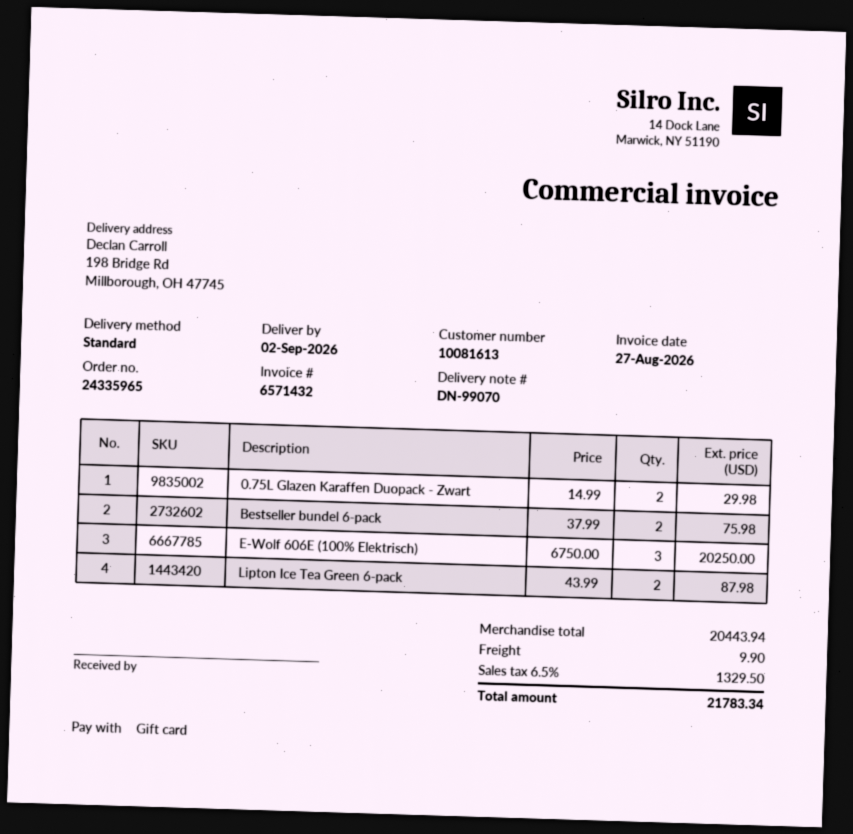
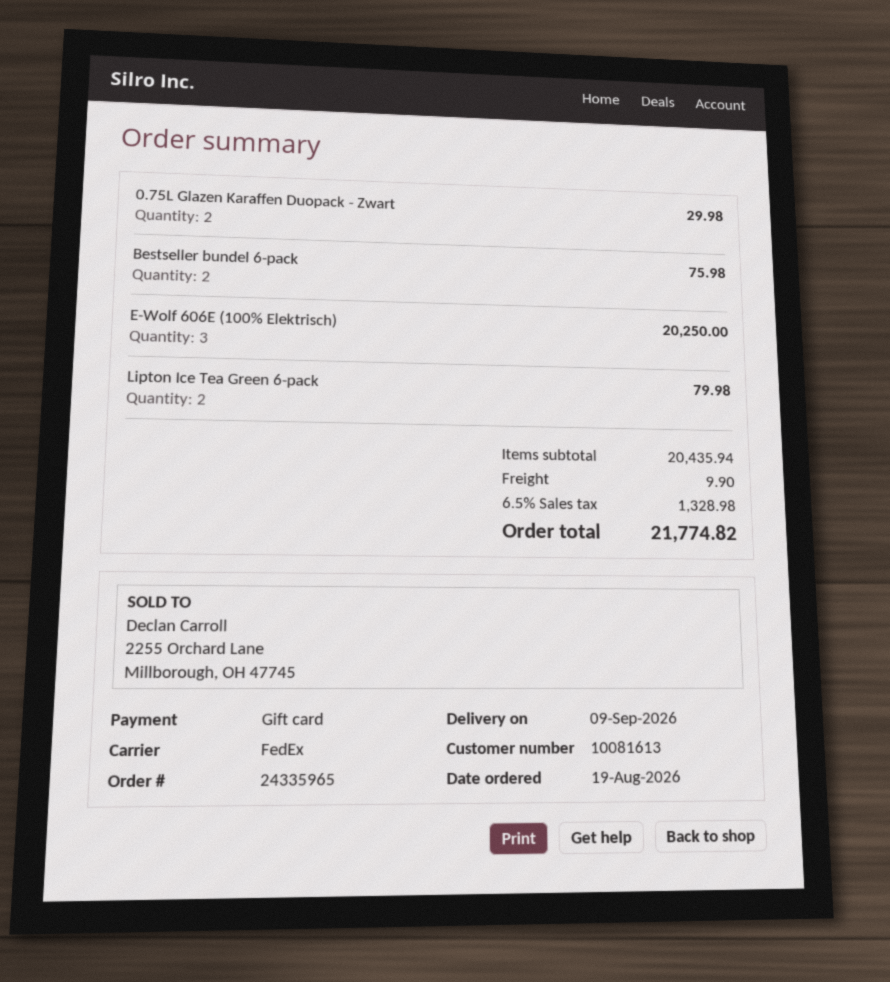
delivery date: 2026-09-02 -> 2026-09-09
shipping method: standard -> FedEx
Lipton Ice Tea Green 6-pack: 2 for 87.98 -> 2 for 79.98
subtotal: 20443.94 -> 20435.94
tax: 6.5% = 1329.50 -> 6.5% = 1328.98
total: 21783.34 -> 21774.82

